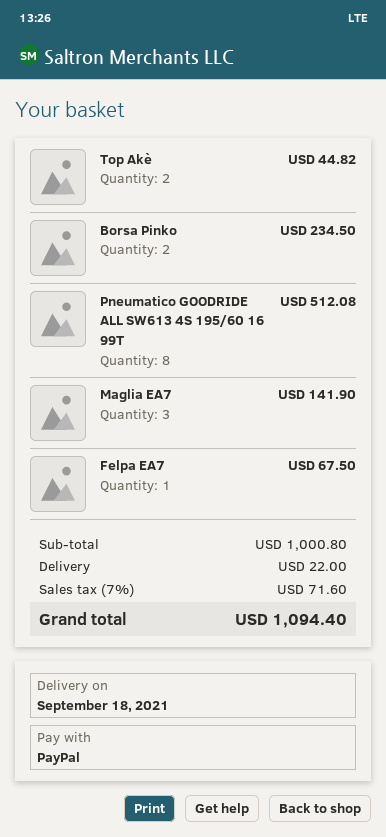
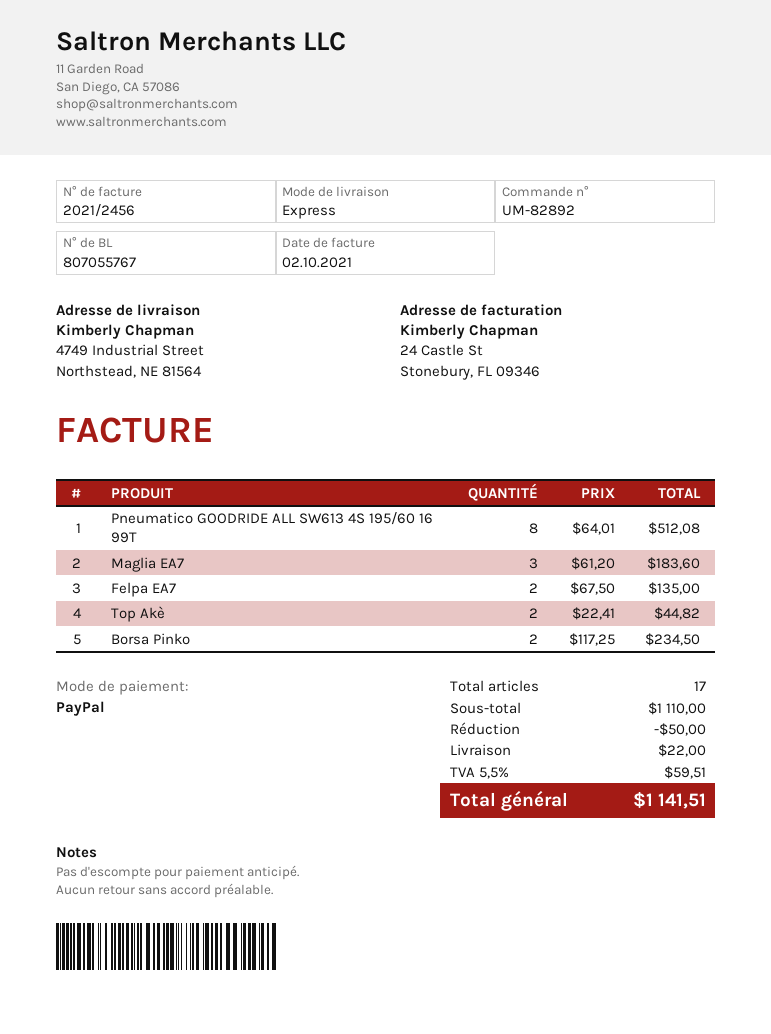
Maglia EA7: 3 for 141.90 -> 3 for 183.60
Felpa EA7: 1 for 67.50 -> 2 for 135.00
subtotal: 1000.80 -> 1110.00
discount: none -> 50.00
tax: 7% = 71.60 -> 5.5% = 59.51
total: 1094.40 -> 1141.51

